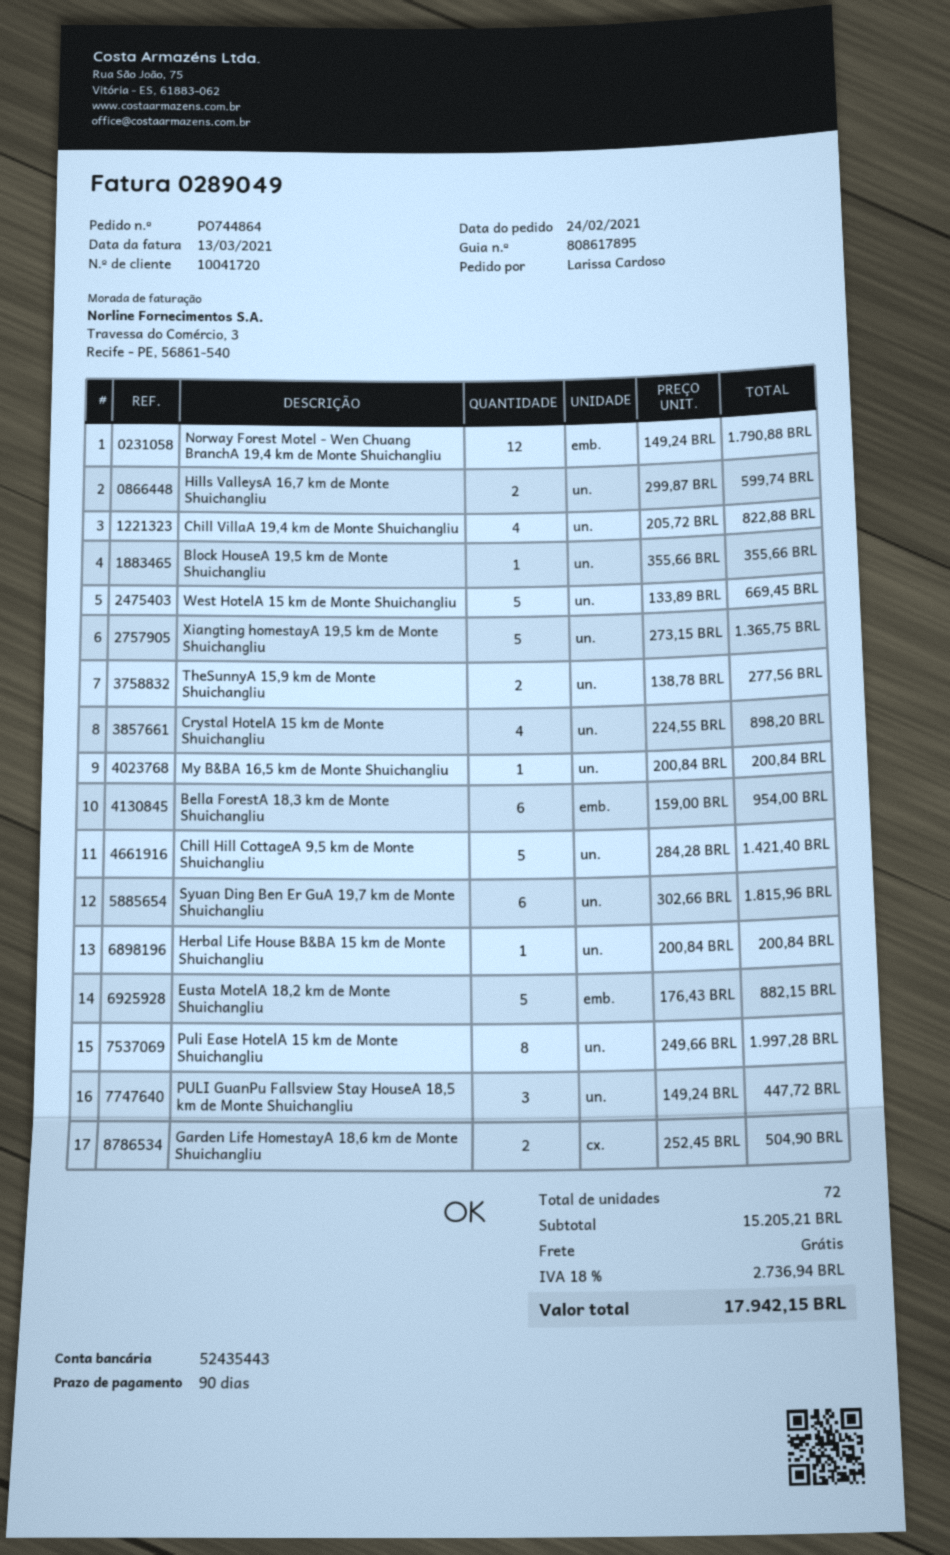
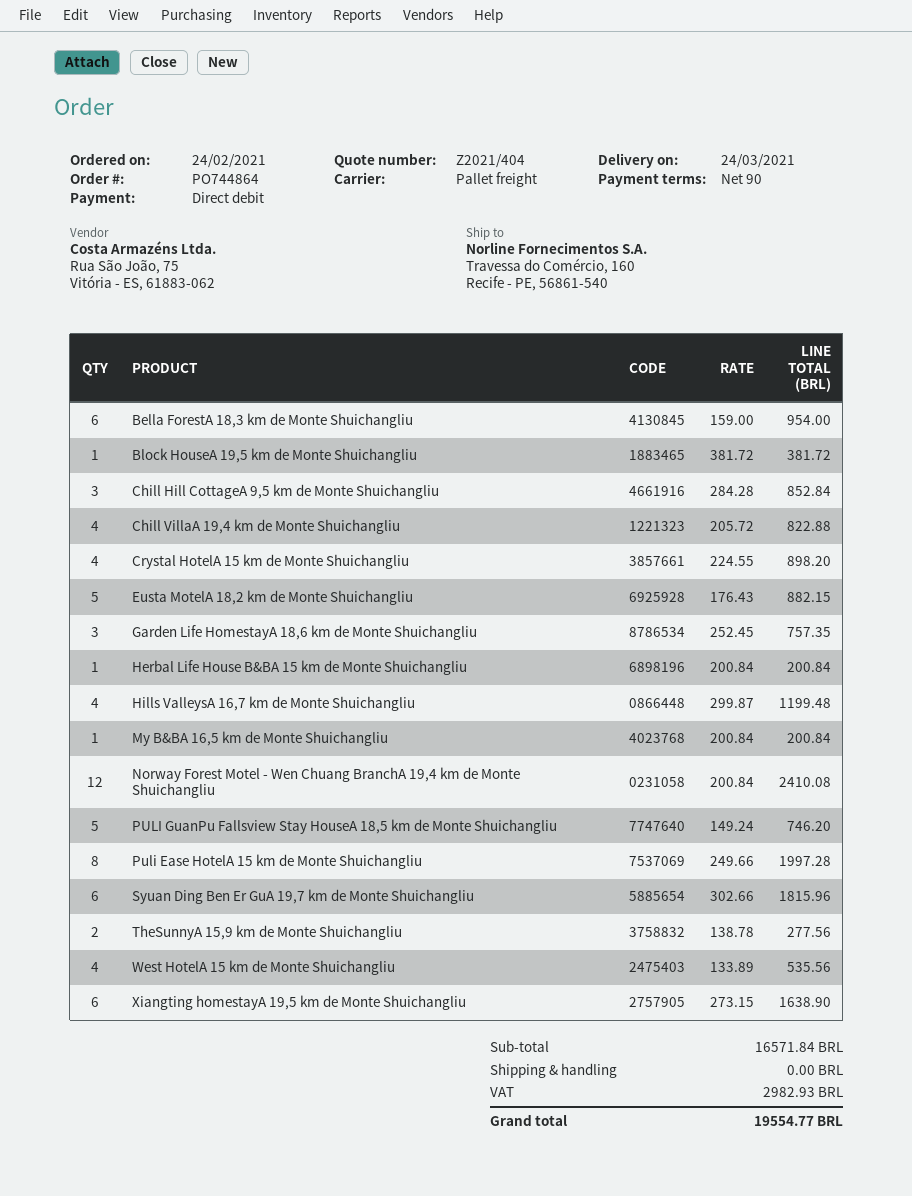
Norway Forest Motel - Wen Chuang BranchA 19,4 km de Monte Shuichangliu: 12 x 149.24 = 1790.88 -> 12 x 200.84 = 2410.08
Hills ValleysA 16,7 km de Monte Shuichangliu: 2 x 299.87 = 599.74 -> 4 x 299.87 = 1199.48
Block HouseA 19,5 km de Monte Shuichangliu: 1 x 355.66 = 355.66 -> 1 x 381.72 = 381.72
West HotelA 15 km de Monte Shuichangliu: 5 x 133.89 = 669.45 -> 4 x 133.89 = 535.56
Xiangting homestayA 19,5 km de Monte Shuichangliu: 5 x 273.15 = 1365.75 -> 6 x 273.15 = 1638.90
Chill Hill CottageA 9,5 km de Monte Shuichangliu: 5 x 284.28 = 1421.40 -> 3 x 284.28 = 852.84
PULI GuanPu Fallsview Stay HouseA 18,5 km de Monte Shuichangliu: 3 x 149.24 = 447.72 -> 5 x 149.24 = 746.20
Garden Life HomestayA 18,6 km de Monte Shuichangliu: 2 x 252.45 = 504.90 -> 3 x 252.45 = 757.35
subtotal: 15205.21 -> 16571.84
tax: 2736.94 -> 2982.93
total: 17942.15 -> 19554.77

